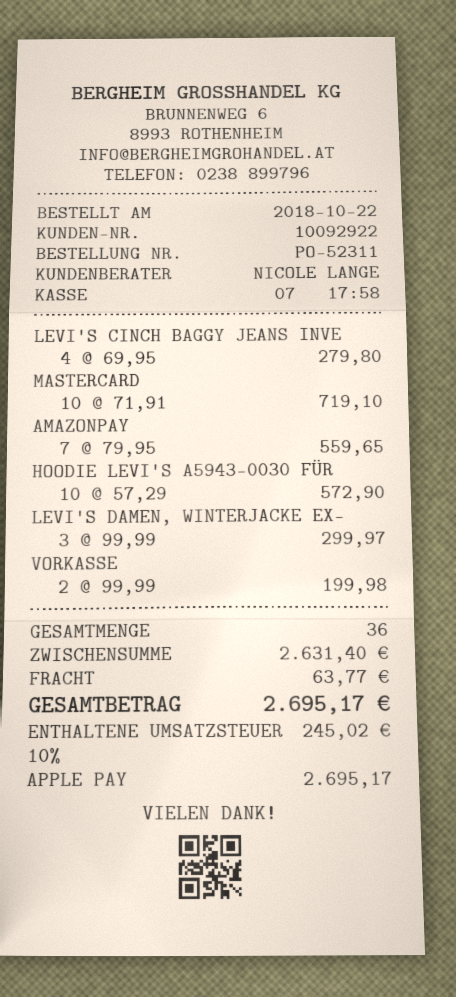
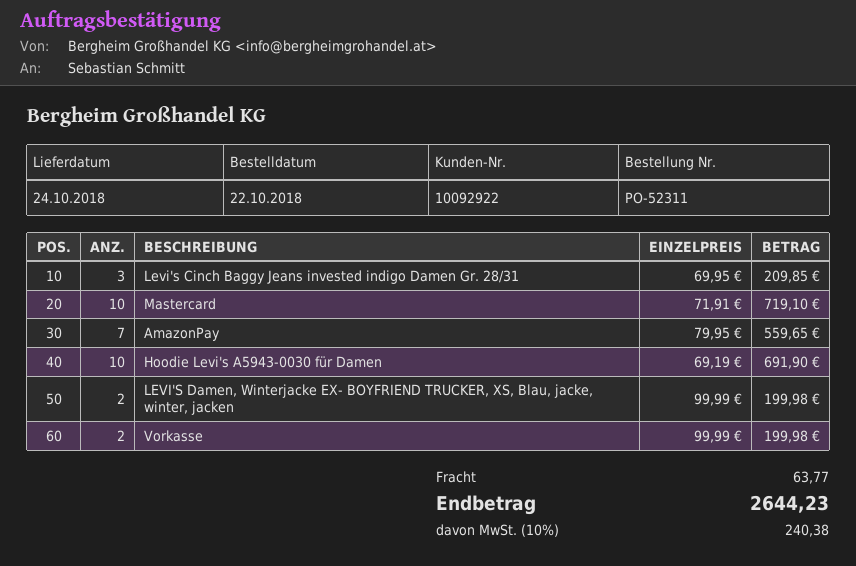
LEVI'S CINCH BAGGY JEANS INVE: 4 x 69.95 = 279.80 -> 3 x 69.95 = 209.85
HOODIE LEVI'S A5943-0030 FÜR: 10 x 57.29 = 572.90 -> 10 x 69.19 = 691.90
LEVI'S DAMEN, WINTERJACKE EX-: 3 x 99.99 = 299.97 -> 2 x 99.99 = 199.98
tax: 10% = 245.02 -> 10% = 240.38
total: 2695.17 -> 2644.23

